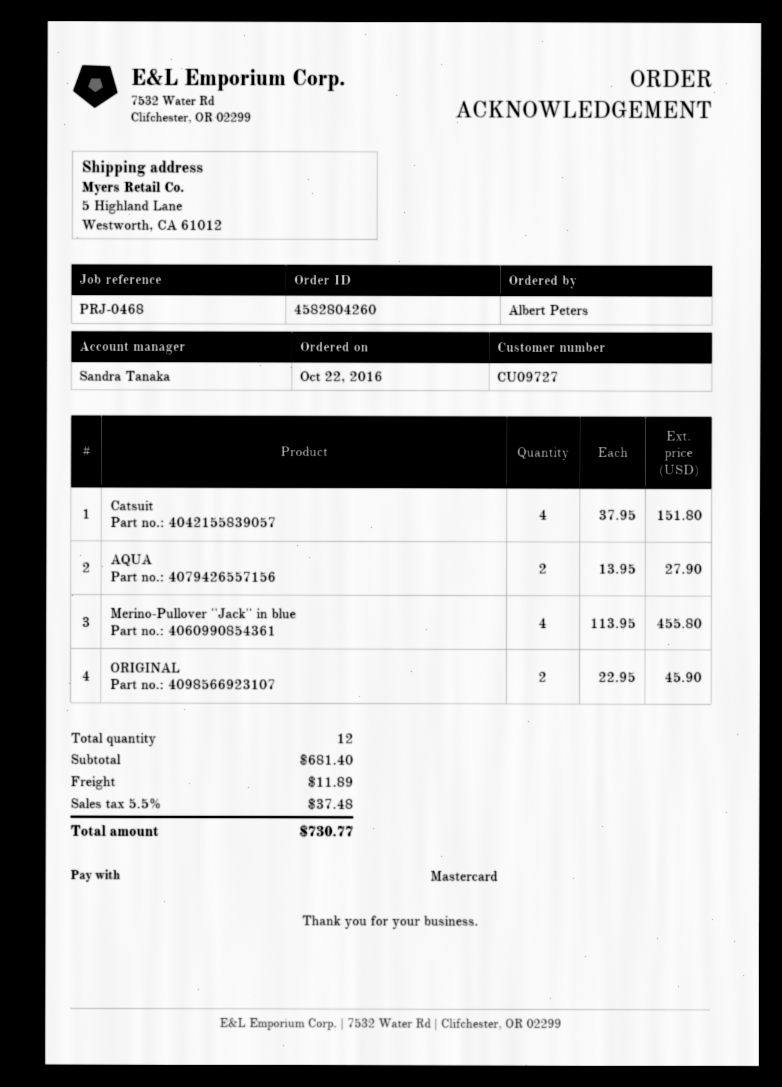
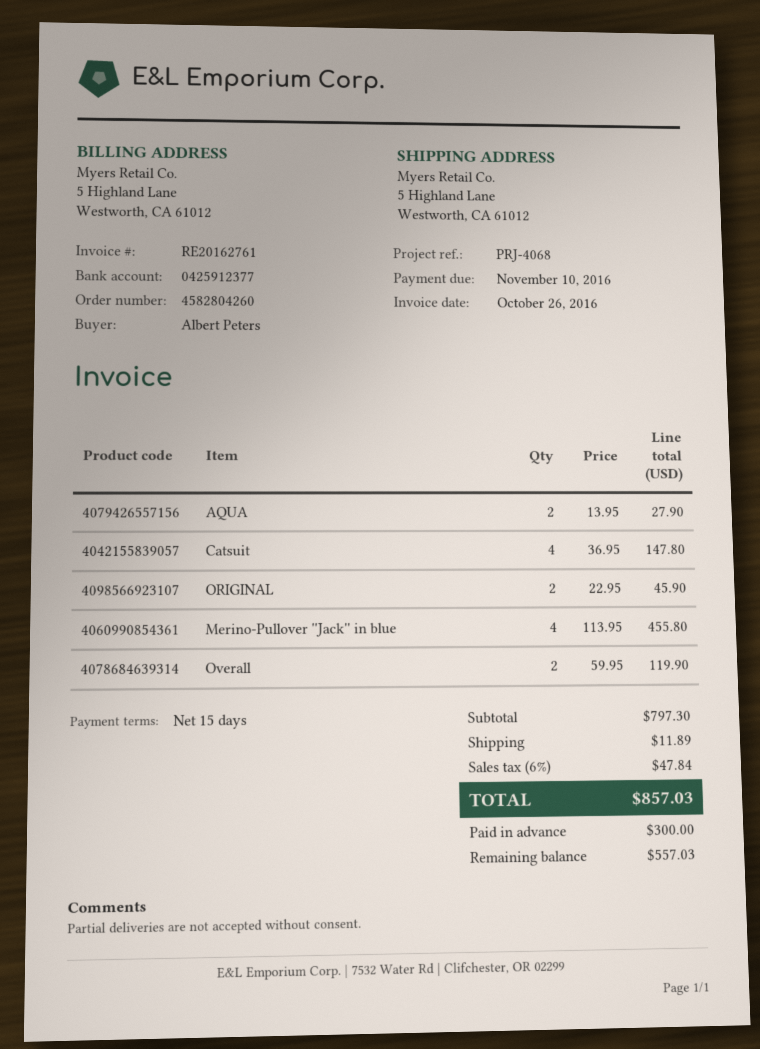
reference: PRJ-0468 -> PRJ-4068
Catsuit: 4 x 37.95 = 151.80 -> 4 x 36.95 = 147.80
Overall: none -> 2 x 59.95 = 119.90
subtotal: 681.40 -> 797.30
tax: 5.5% = 37.48 -> 6% = 47.84
total: 730.77 -> 857.03

